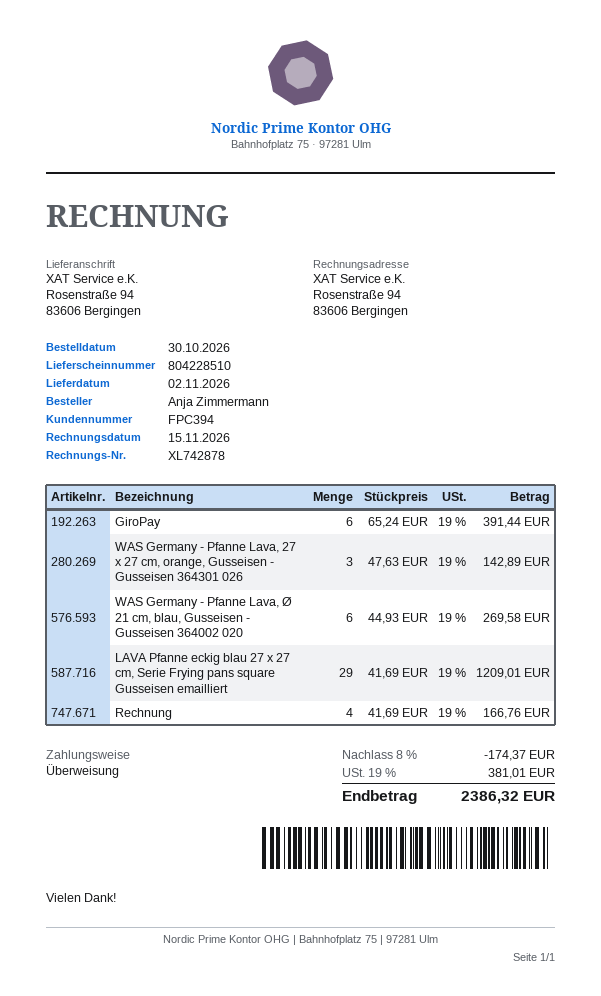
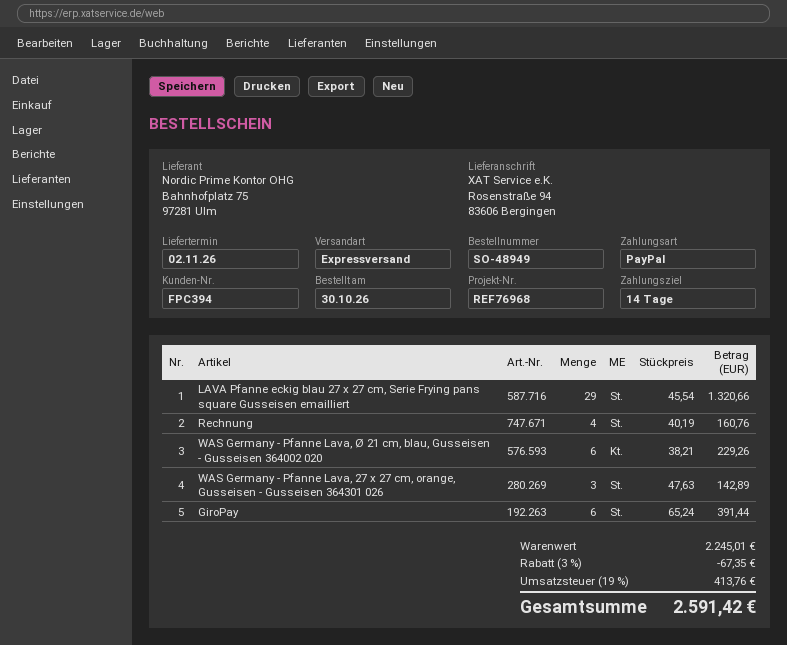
payment method: bank transfer -> PayPal
WAS Germany - Pfanne Lava, Ø 21 cm, blau, Gusseisen - Gusseisen 364002 020: 6 x 44.93 = 269.58 -> 6 x 38.21 = 229.26
LAVA Pfanne eckig blau 27 x 27 cm, Serie Frying pans square Gusseisen emailliert: 29 x 41.69 = 1209.01 -> 29 x 45.54 = 1320.66
Rechnung: 4 x 41.69 = 166.76 -> 4 x 40.19 = 160.76
discount: 8% = 174.37 -> 3% = 67.35
tax: 19% = 381.01 -> 19% = 413.76
total: 2386.32 -> 2591.42

